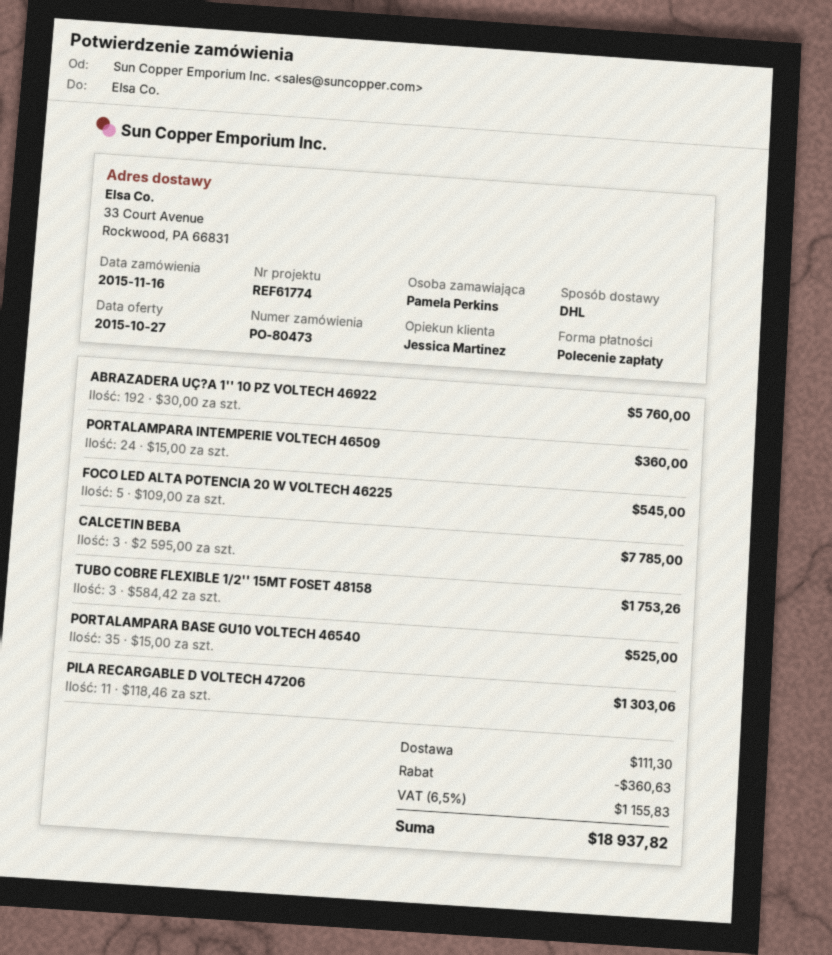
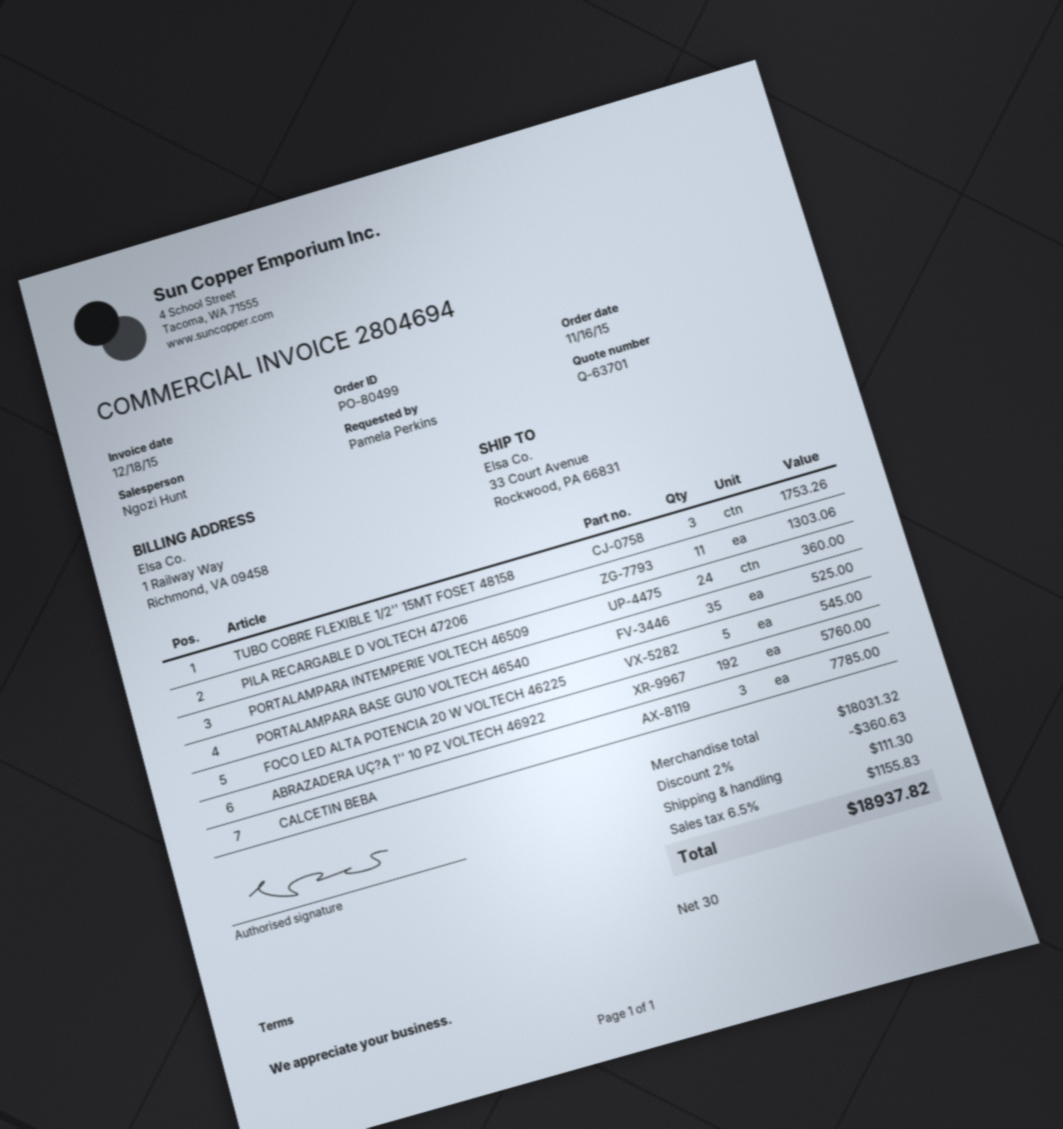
order number: PO-80473 -> PO-80499
sales rep: Jessica Martinez -> Ngozi Hunt

